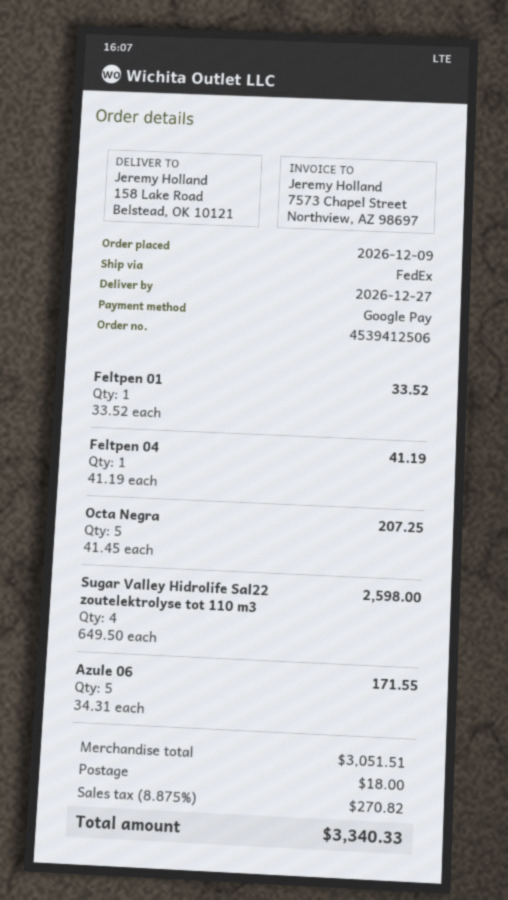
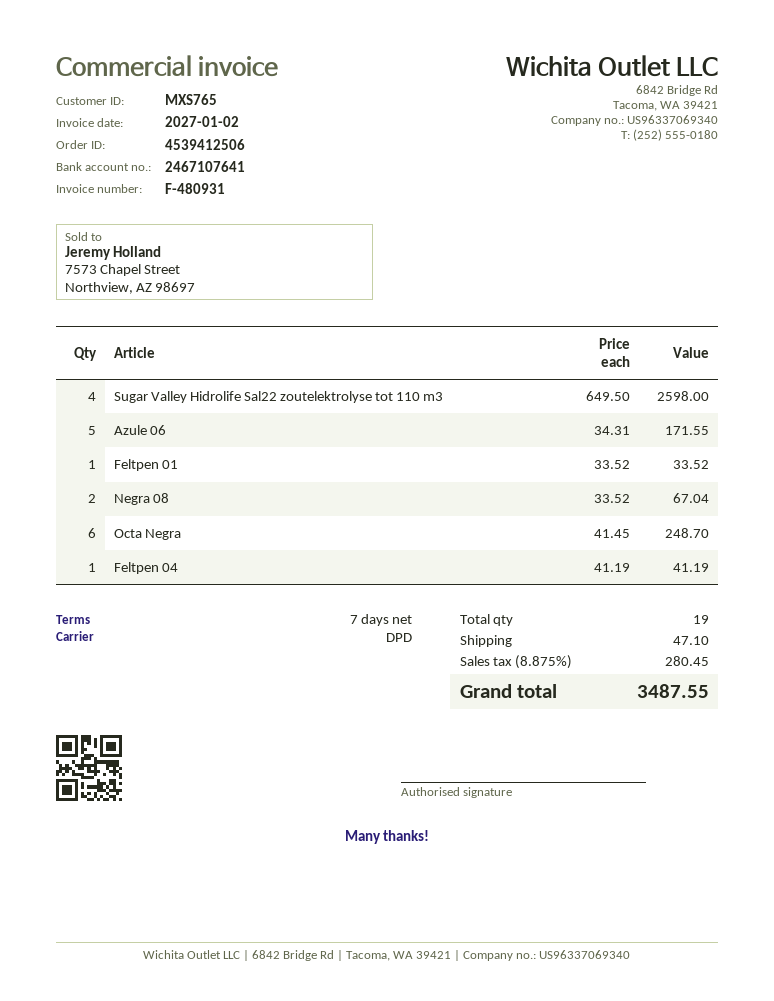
shipping method: FedEx -> DPD
Octa Negra: 5 x 41.45 = 207.25 -> 6 x 41.45 = 248.70
Negra 08: none -> 2 x 33.52 = 67.04
shipping: 18.00 -> 47.10
tax: 8.875% = 270.82 -> 8.875% = 280.45
total: 3340.33 -> 3487.55

